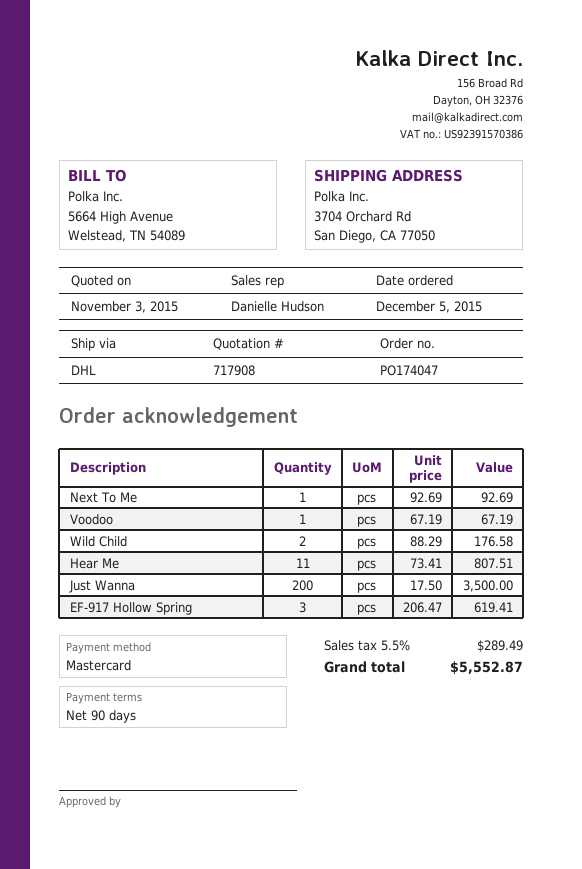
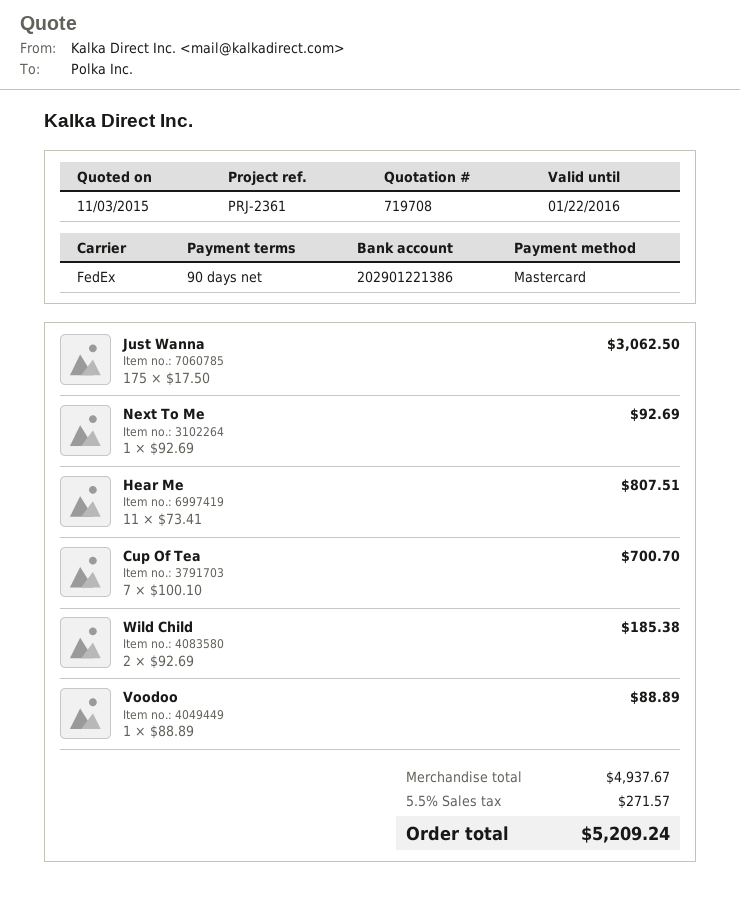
quote number: 717908 -> 719708
shipping method: DHL -> FedEx
Voodoo: 1 x 67.19 = 67.19 -> 1 x 88.89 = 88.89
Wild Child: 2 x 88.29 = 176.58 -> 2 x 92.69 = 185.38
Just Wanna: 200 x 17.50 = 3500.00 -> 175 x 17.50 = 3062.50
EF-917 Hollow Spring: 3 x 206.47 = 619.41 -> none
Cup Of Tea: none -> 7 x 100.10 = 700.70
tax: 5.5% = 289.49 -> 5.5% = 271.57
total: 5552.87 -> 5209.24

